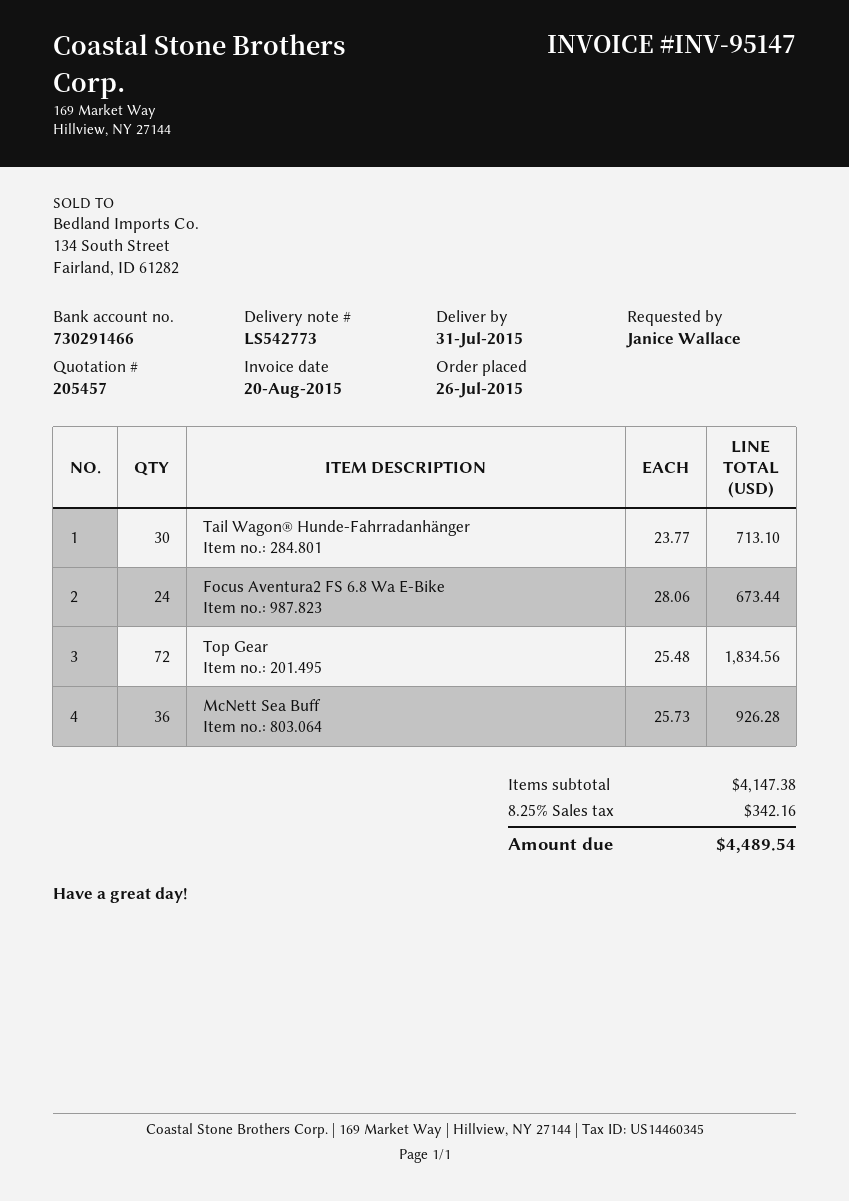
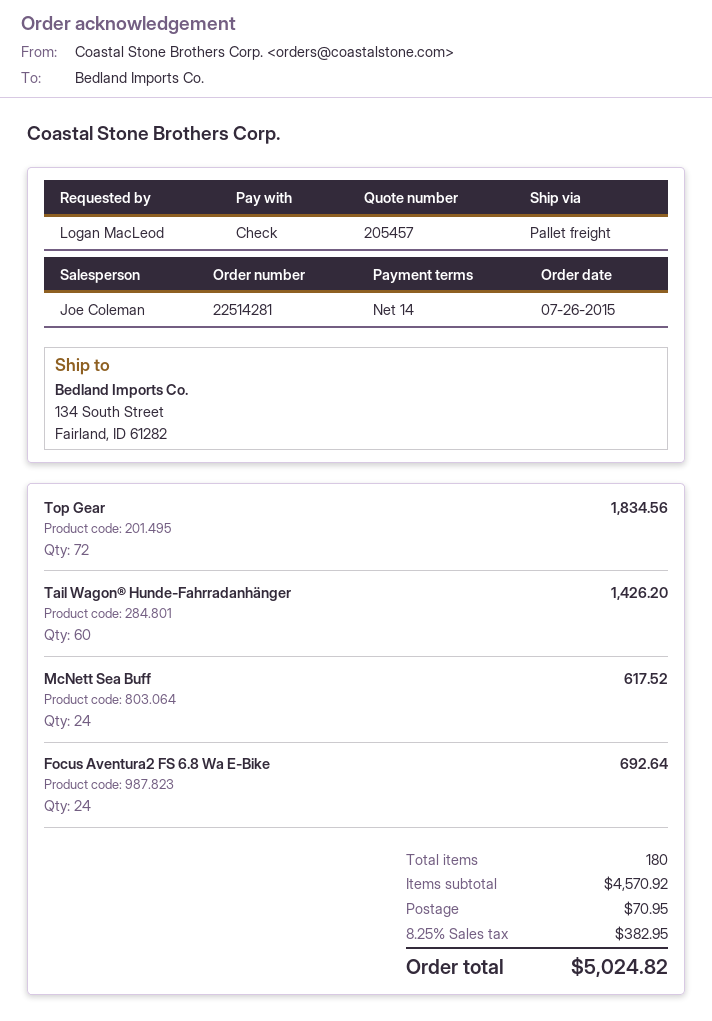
ordered by: Janice Wallace -> Logan MacLeod
Tail Wagon® Hunde-Fahrradanhänger: 30 for 713.10 -> 60 for 1426.20
Focus Aventura2 FS 6.8 Wa E-Bike: 24 for 673.44 -> 24 for 692.64
McNett Sea Buff: 36 for 926.28 -> 24 for 617.52
subtotal: 4147.38 -> 4570.92
shipping: none -> 70.95
tax: 8.25% = 342.16 -> 8.25% = 382.95
total: 4489.54 -> 5024.82

